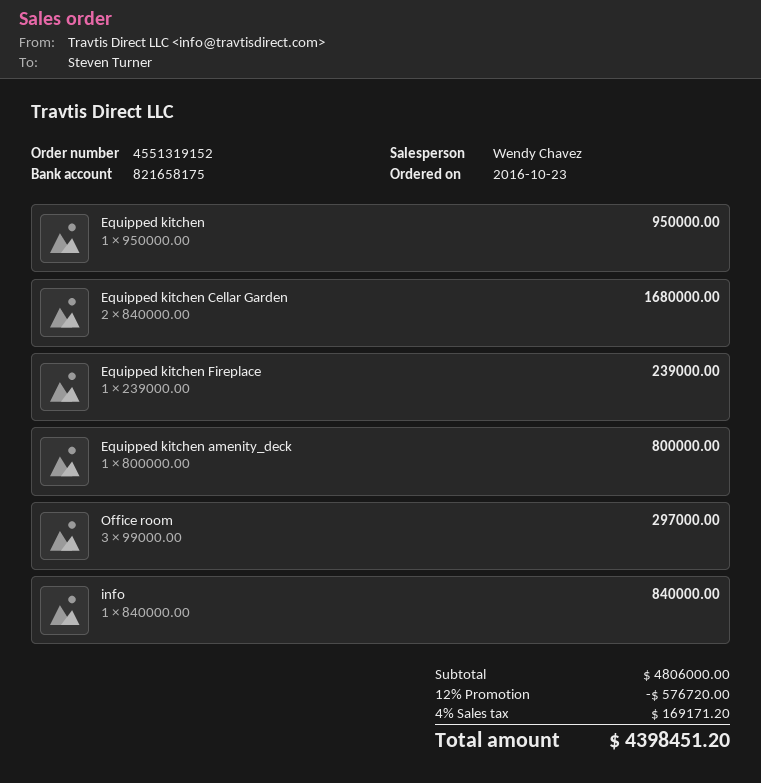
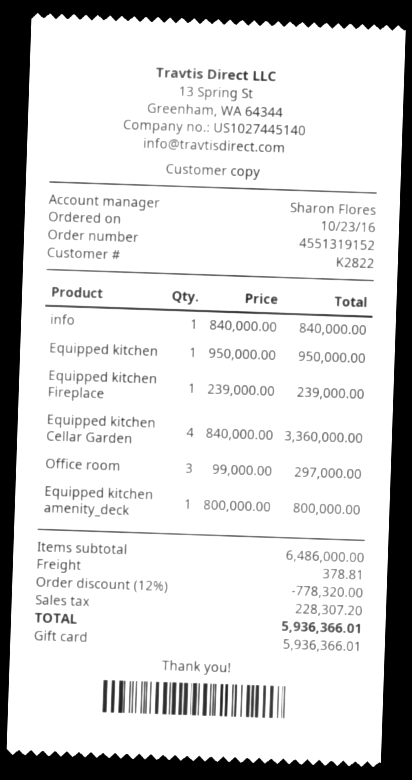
sales rep: Wendy Chavez -> Sharon Flores
Equipped kitchen Cellar Garden: 2 x 840000.00 = 1680000.00 -> 4 x 840000.00 = 3360000.00
subtotal: 4806000.00 -> 6486000.00
discount: 12% = 576720.00 -> 12% = 778320.00
shipping: none -> 378.81
tax: 169171.20 -> 228307.20
total: 4398451.20 -> 5936366.01

